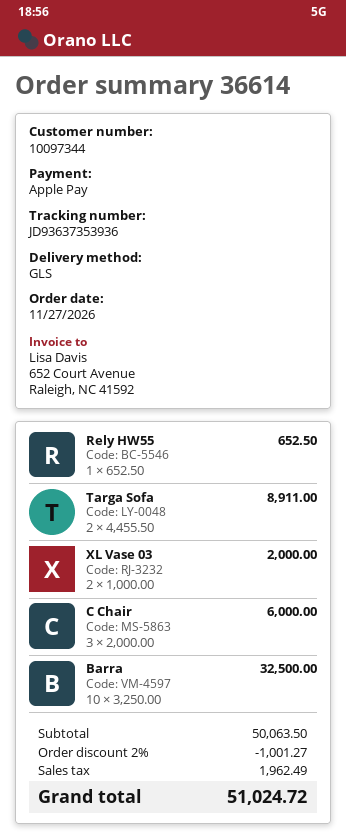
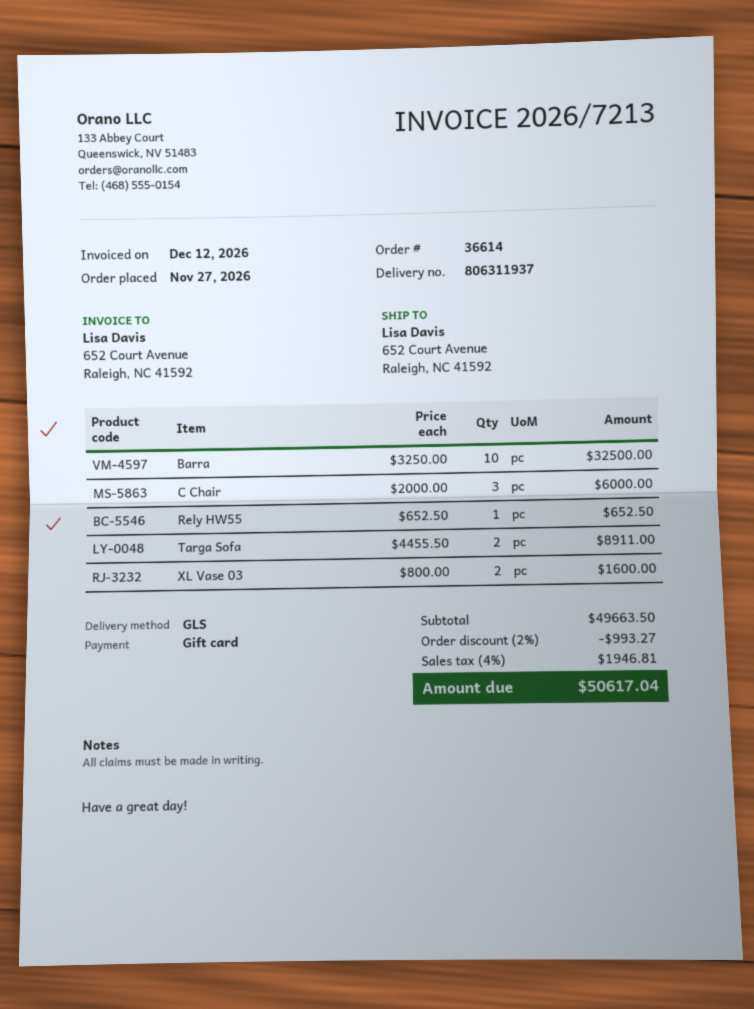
payment method: Apple Pay -> gift card
XL Vase 03: 2 x 1000.00 = 2000.00 -> 2 x 800.00 = 1600.00
subtotal: 50063.50 -> 49663.50
discount: 2% = 1001.27 -> 2% = 993.27
tax: 1962.49 -> 1946.81
total: 51024.72 -> 50617.04

